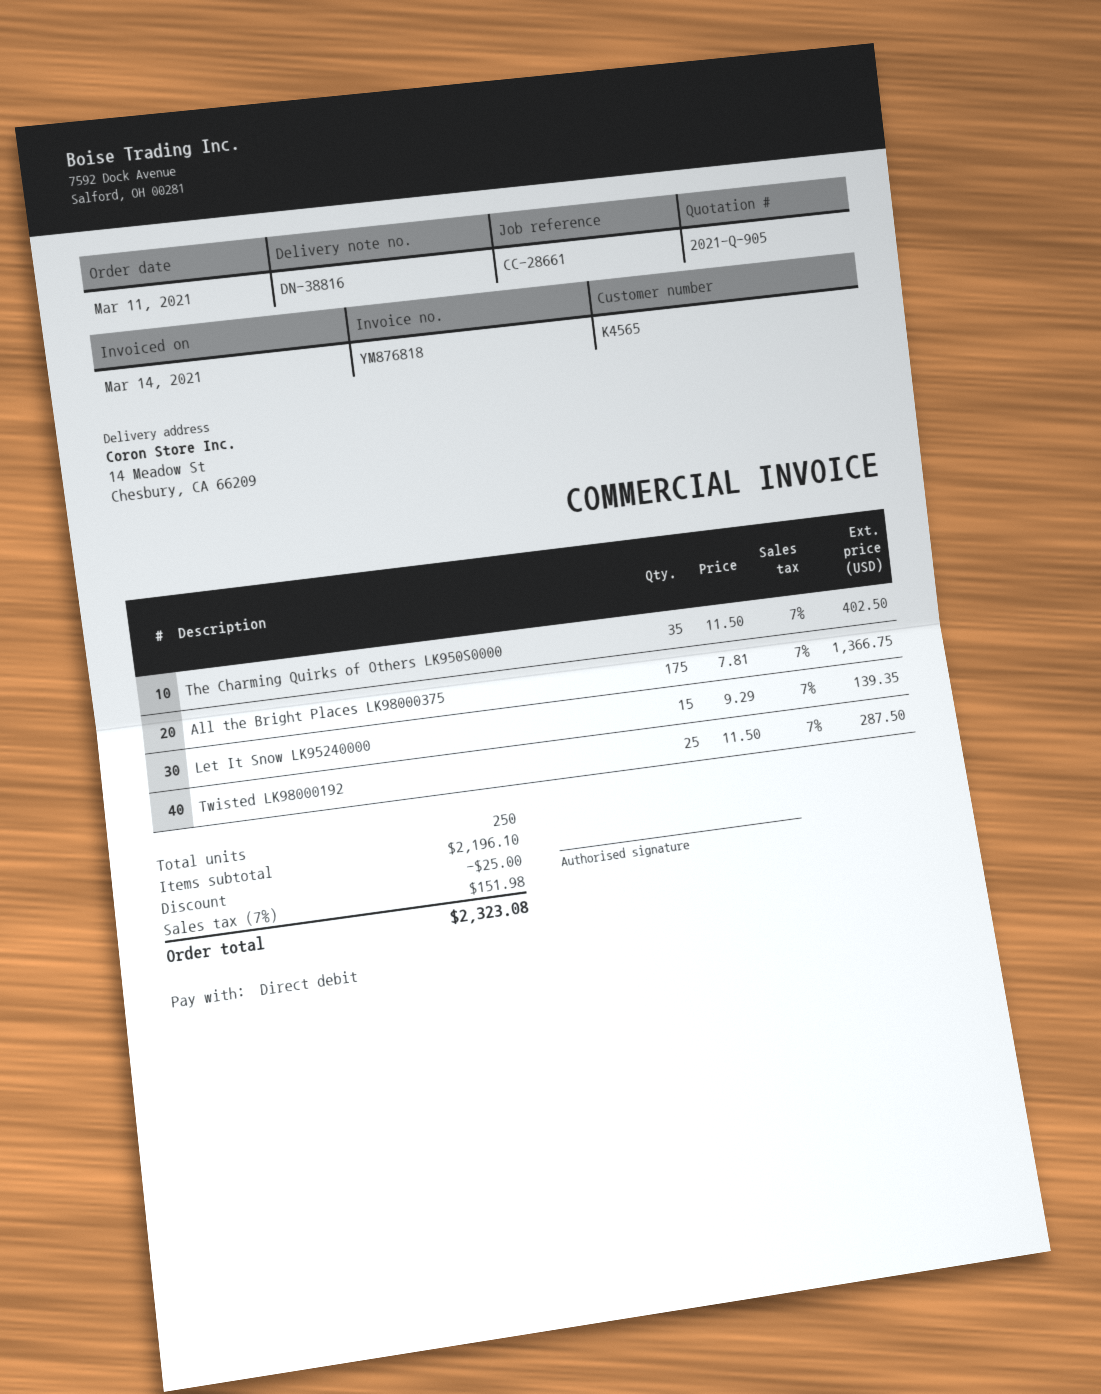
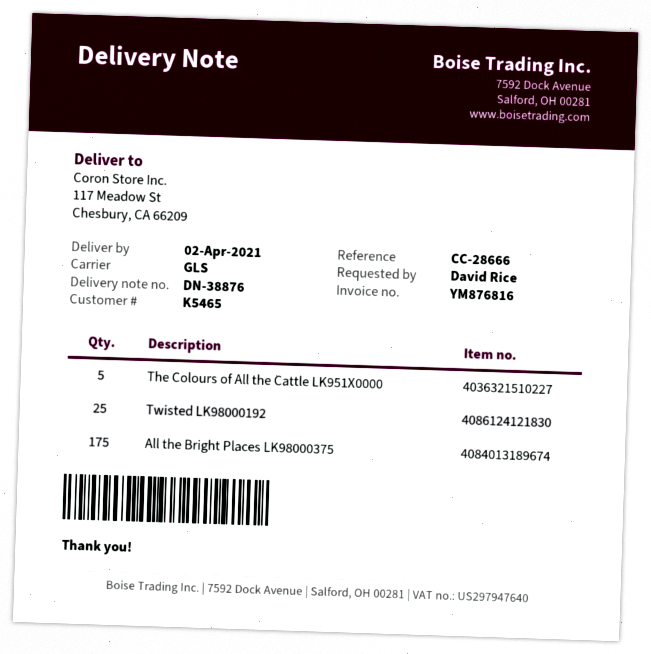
delivery note number: DN-38816 -> DN-38876
invoice number: YM876818 -> YM876816
customer number: K4565 -> K5465
reference: CC-28661 -> CC-28666
ship to: 14 Meadow St, Chesbury, CA 66209 -> 117 Meadow St, Chesbury, CA 66209
The Charming Quirks of Others LK950S0000: 35 -> none
Let It Snow LK95240000: 15 -> none
The Colours of All the Cattle LK951X0000: none -> 5

